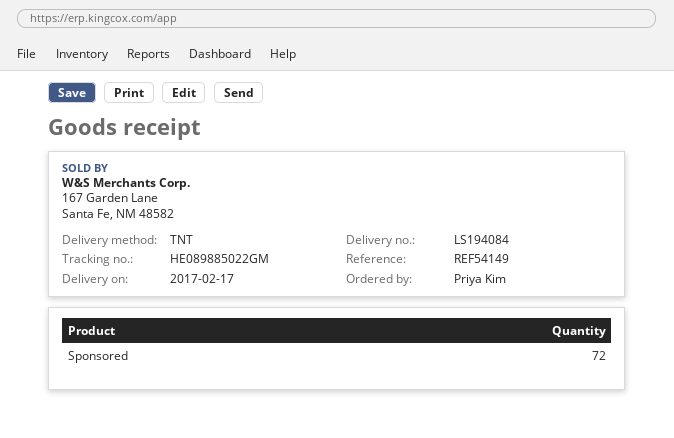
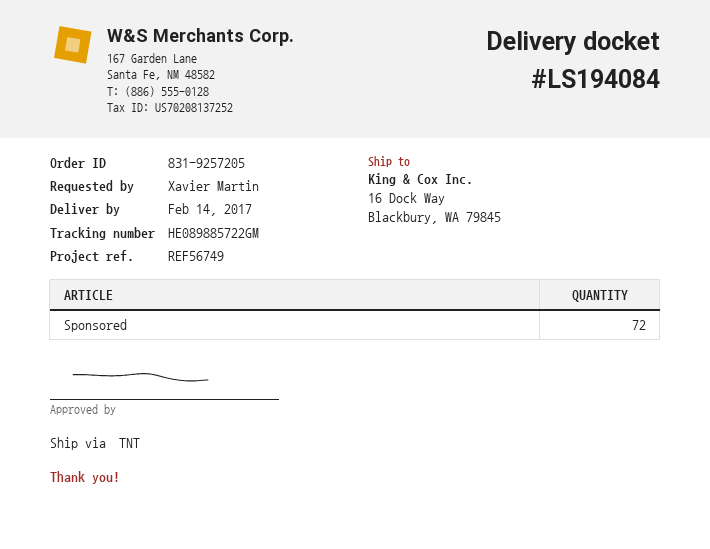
delivery date: 2017-02-17 -> 2017-02-14
reference: REF54149 -> REF56749
ordered by: Priya Kim -> Xavier Martin
tracking number: HE089885022GM -> HE089885722GM

